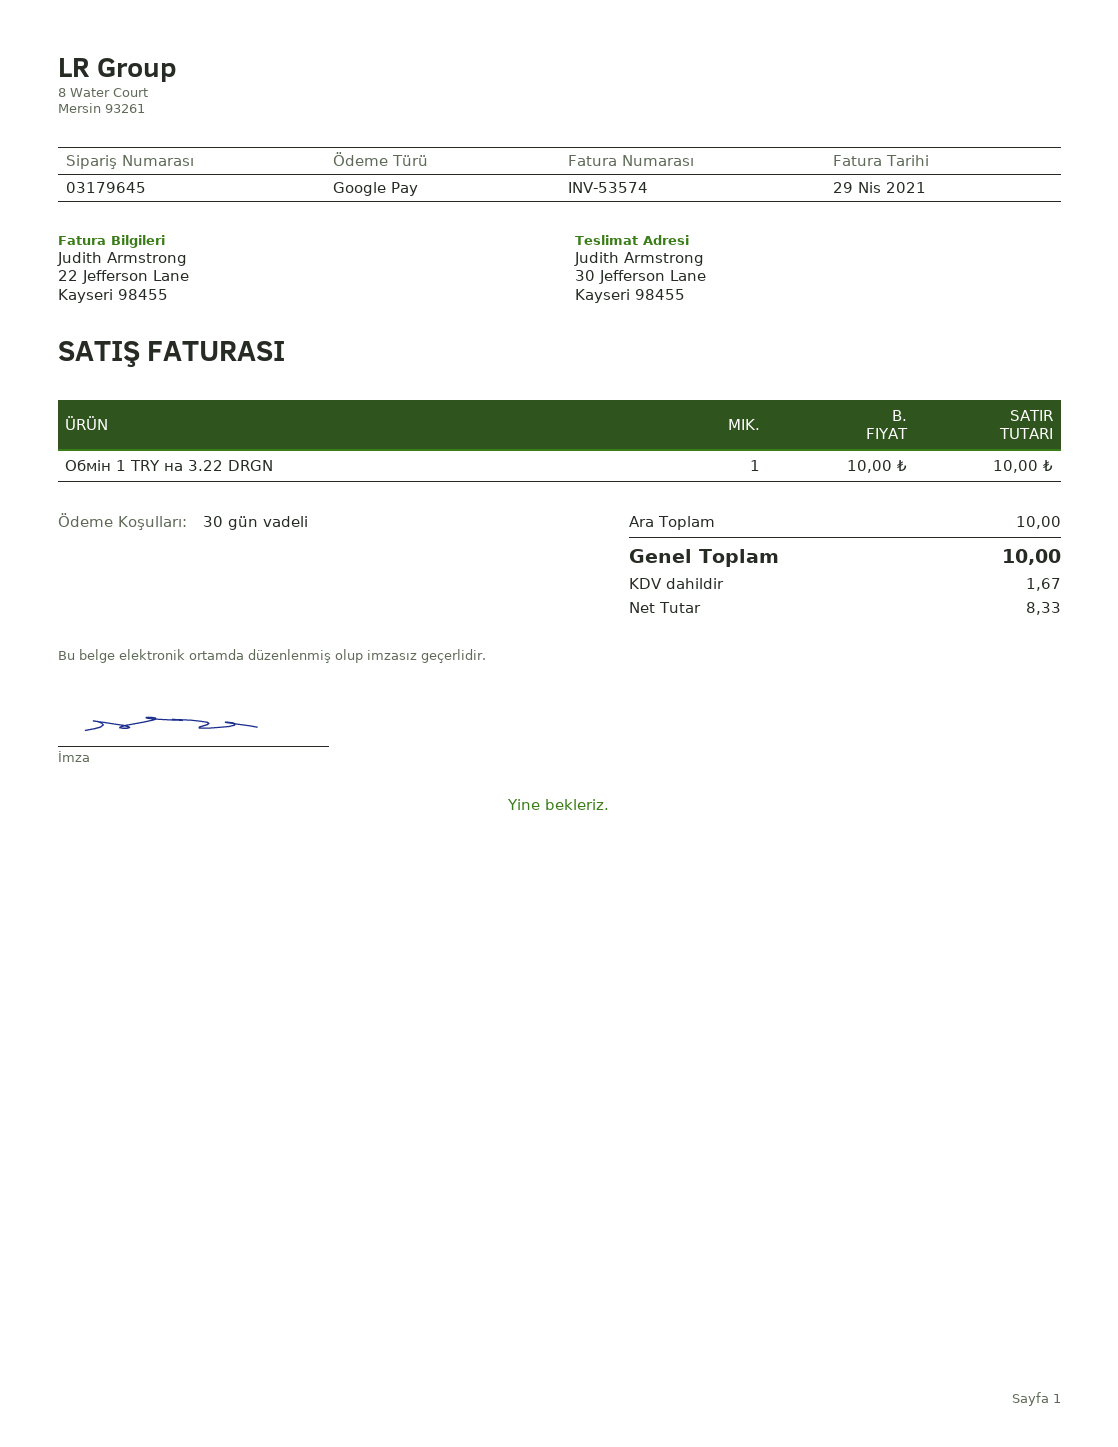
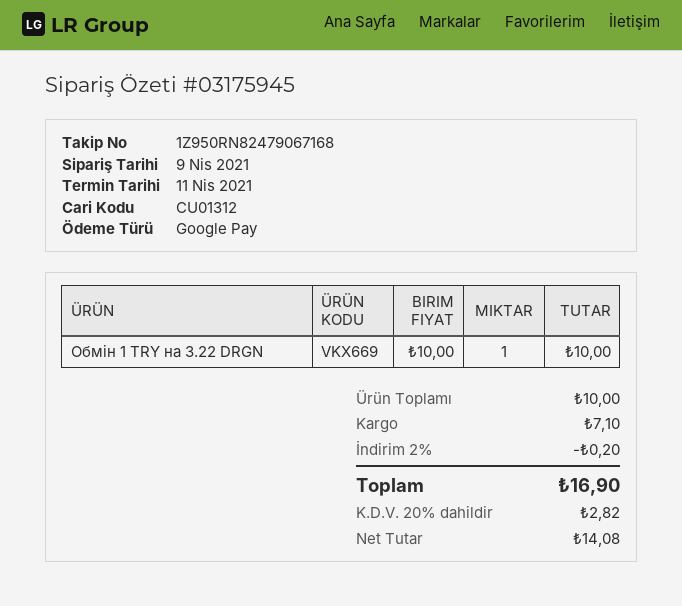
order number: 03179645 -> 03175945
discount: none -> 2% = 0.20
shipping: none -> 7.10
net: 8.33 -> 14.08
tax: 1.67 -> 2.82
total: 10.00 -> 16.90

